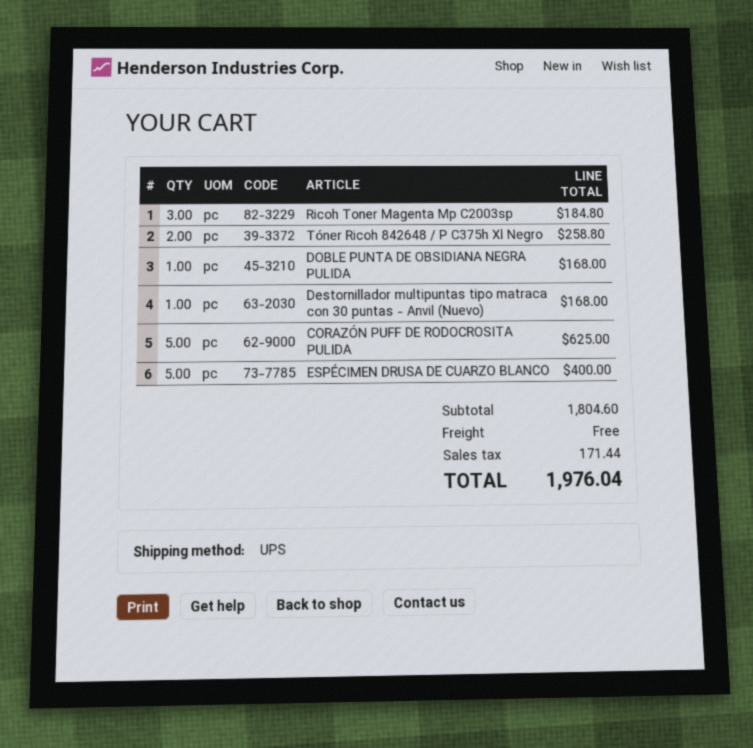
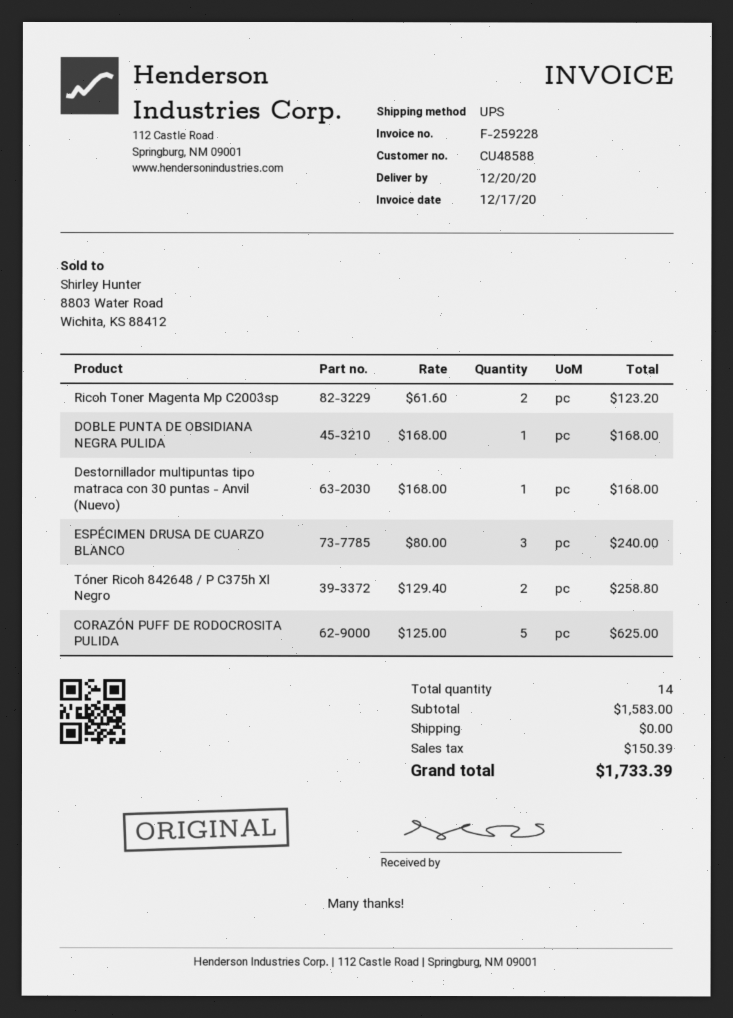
Ricoh Toner Magenta Mp C2003sp: 3 for 184.80 -> 2 for 123.20
ESPÉCIMEN DRUSA DE CUARZO BLANCO: 5 for 400.00 -> 3 for 240.00
subtotal: 1804.60 -> 1583.00
tax: 171.44 -> 150.39
total: 1976.04 -> 1733.39

